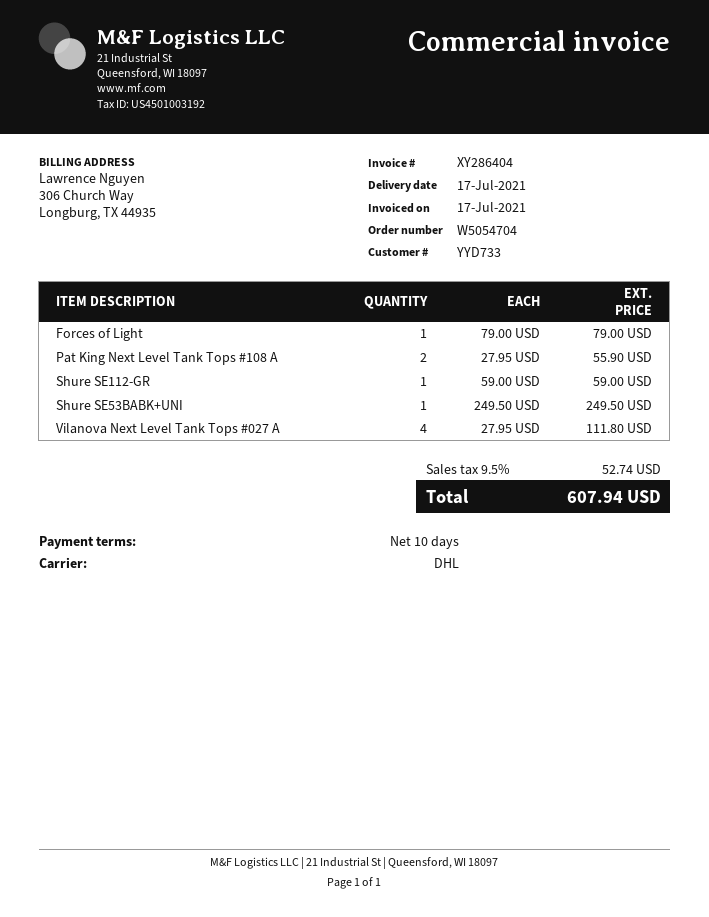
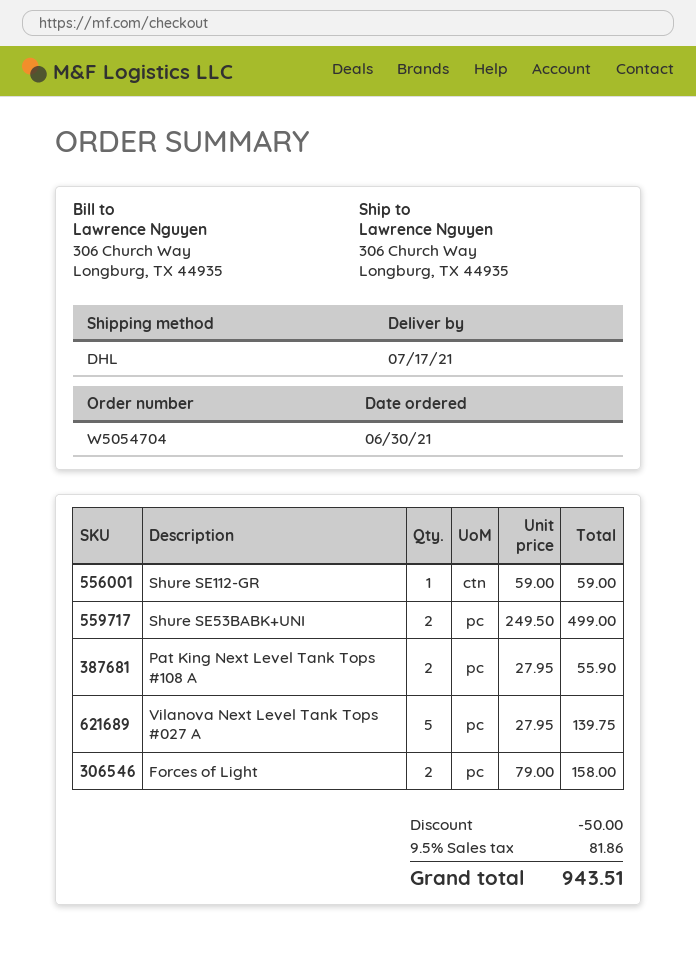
Forces of Light: 1 x 79.00 = 79.00 -> 2 x 79.00 = 158.00
Shure SE53BABK+UNI: 1 x 249.50 = 249.50 -> 2 x 249.50 = 499.00
Vilanova Next Level Tank Tops #027 A: 4 x 27.95 = 111.80 -> 5 x 27.95 = 139.75
discount: none -> 50.00
tax: 9.5% = 52.74 -> 9.5% = 81.86
total: 607.94 -> 943.51

